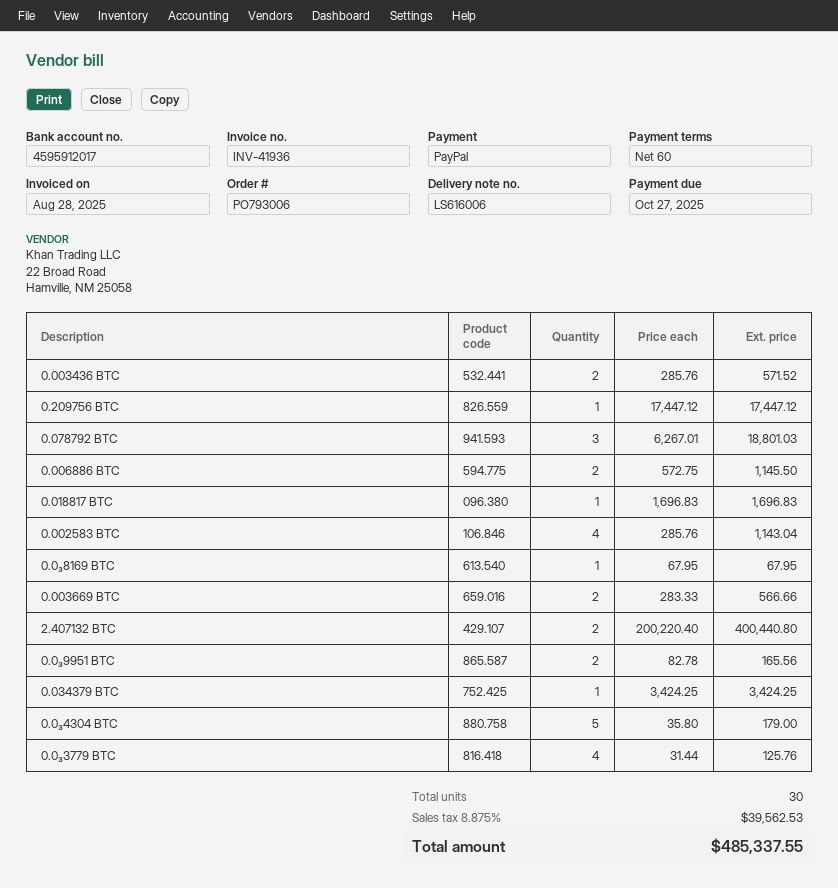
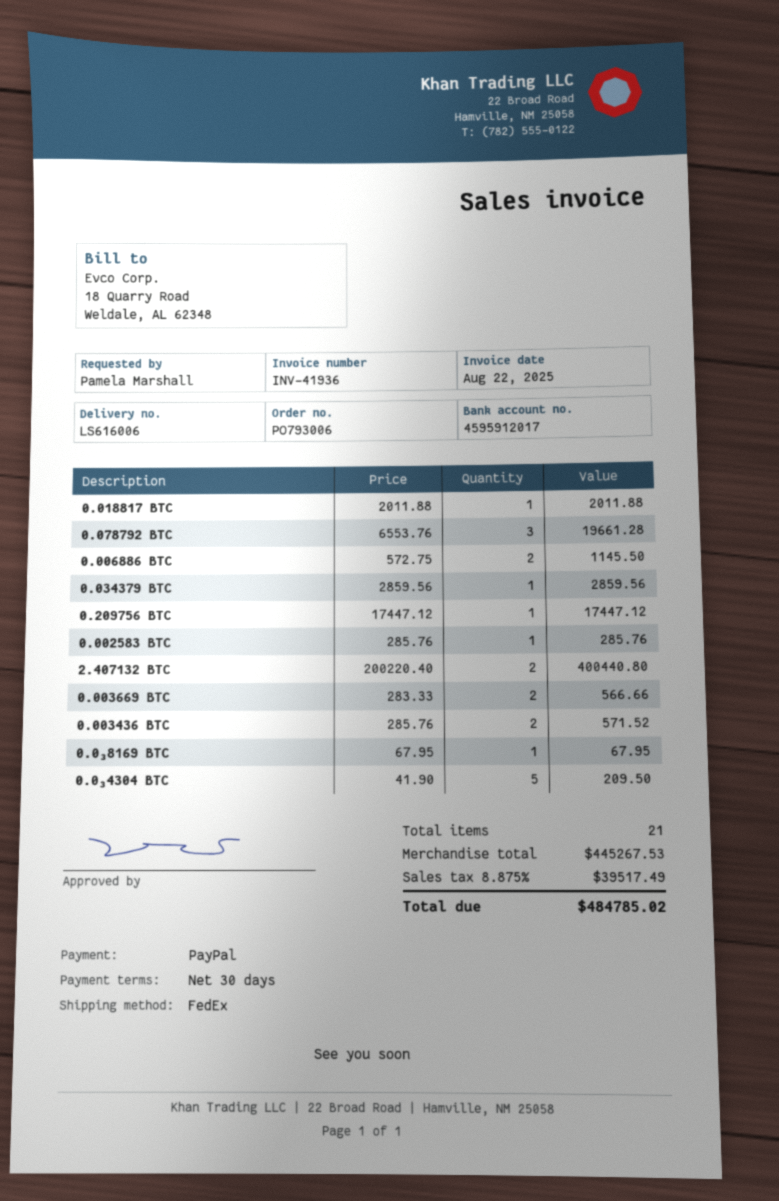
invoice date: 2025-08-28 -> 2025-08-22
payment terms: 60 days -> 30 days
0.078792 BTC: 3 x 6267.01 = 18801.03 -> 3 x 6553.76 = 19661.28
0.018817 BTC: 1 x 1696.83 = 1696.83 -> 1 x 2011.88 = 2011.88
0.002583 BTC: 4 x 285.76 = 1143.04 -> 1 x 285.76 = 285.76
0.0₃9951 BTC: 2 x 82.78 = 165.56 -> none
0.034379 BTC: 1 x 3424.25 = 3424.25 -> 1 x 2859.56 = 2859.56
0.0₃4304 BTC: 5 x 35.80 = 179.00 -> 5 x 41.90 = 209.50
0.0₃3779 BTC: 4 x 31.44 = 125.76 -> none
total quantity: 30 -> 21
tax: 8.875% = 39562.53 -> 8.875% = 39517.49
total: 485337.55 -> 484785.02

